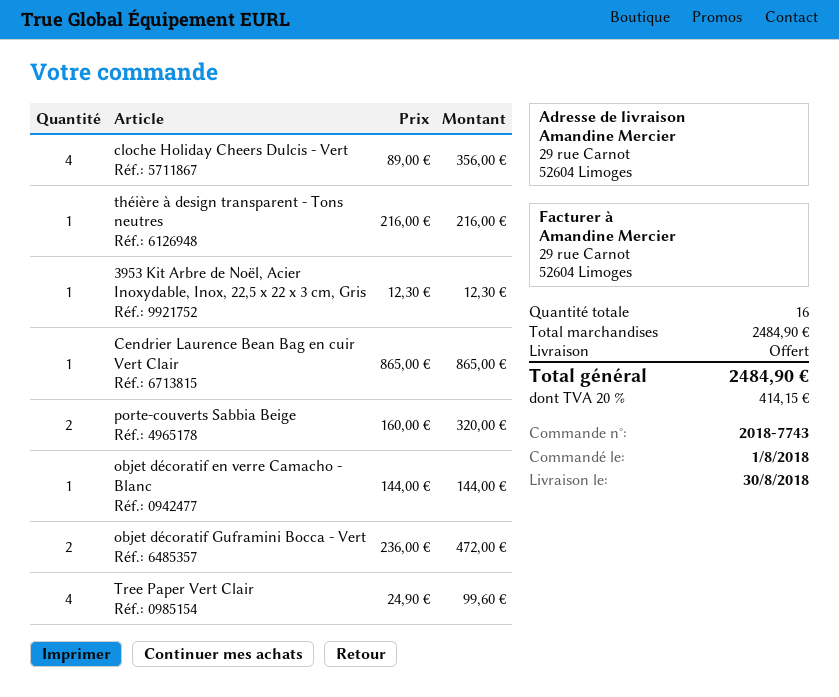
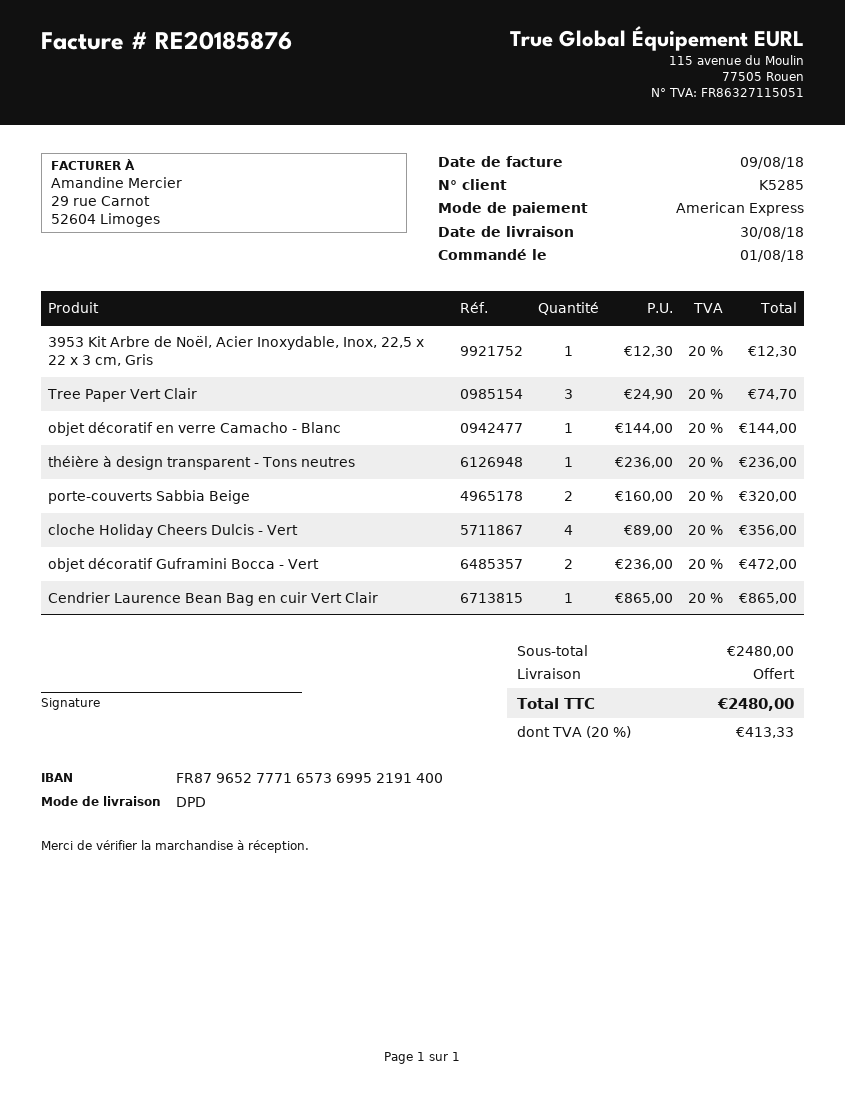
théière à design transparent - Tons neutres: 1 x 216.00 = 216.00 -> 1 x 236.00 = 236.00
Tree Paper Vert Clair: 4 x 24.90 = 99.60 -> 3 x 24.90 = 74.70
subtotal: 2484.90 -> 2480.00
tax: 20% = 414.15 -> 20% = 413.33
total: 2484.90 -> 2480.00

